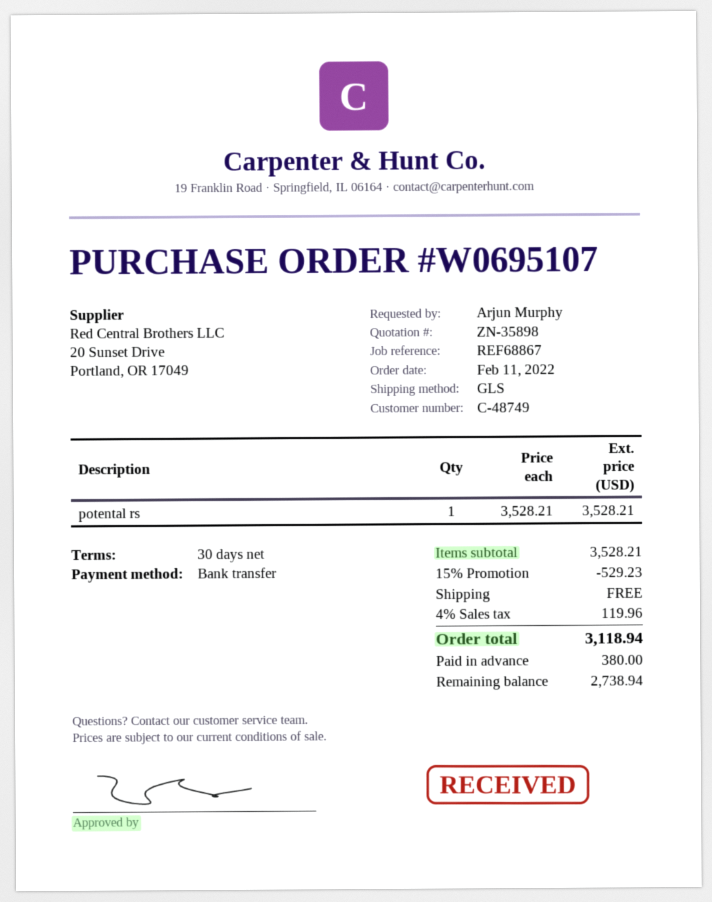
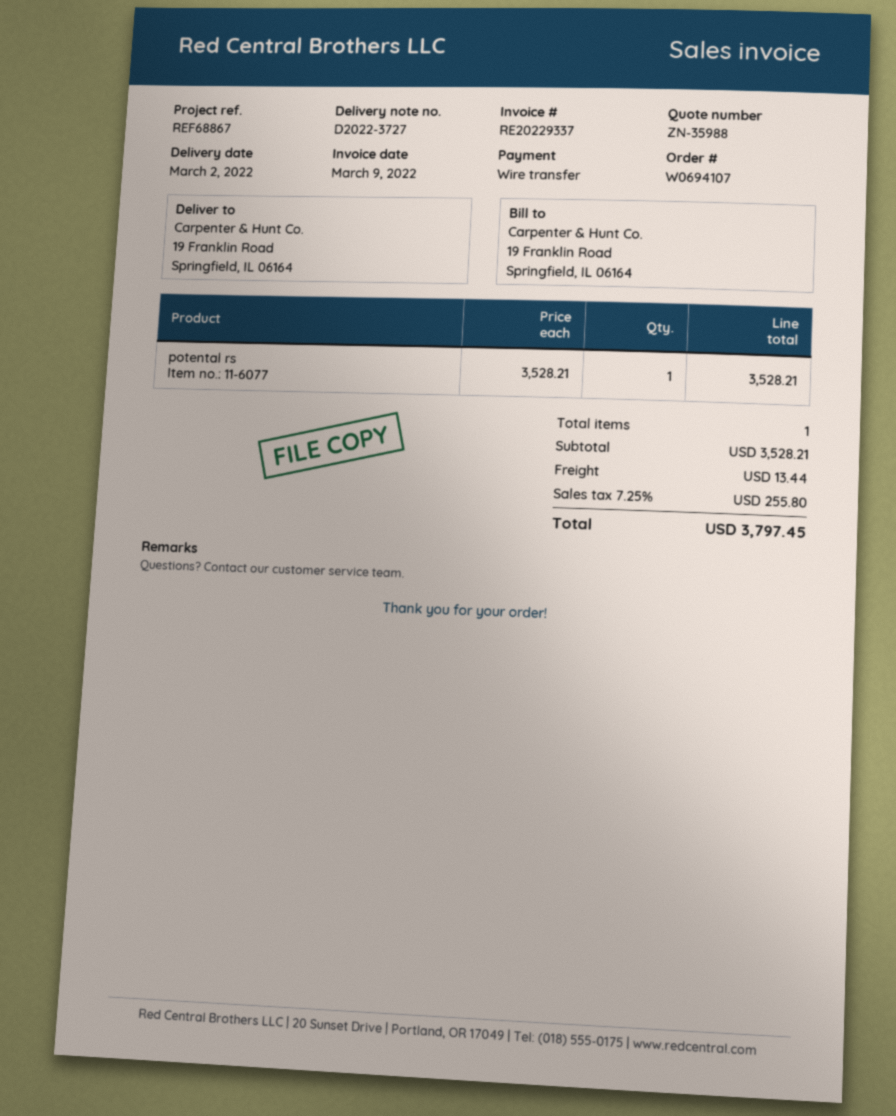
quote number: ZN-35898 -> ZN-35988
order number: W0695107 -> W0694107
discount: 15% = 529.23 -> none
shipping: 0.00 -> 13.44
tax: 4% = 119.96 -> 7.25% = 255.80
total: 3118.94 -> 3797.45

